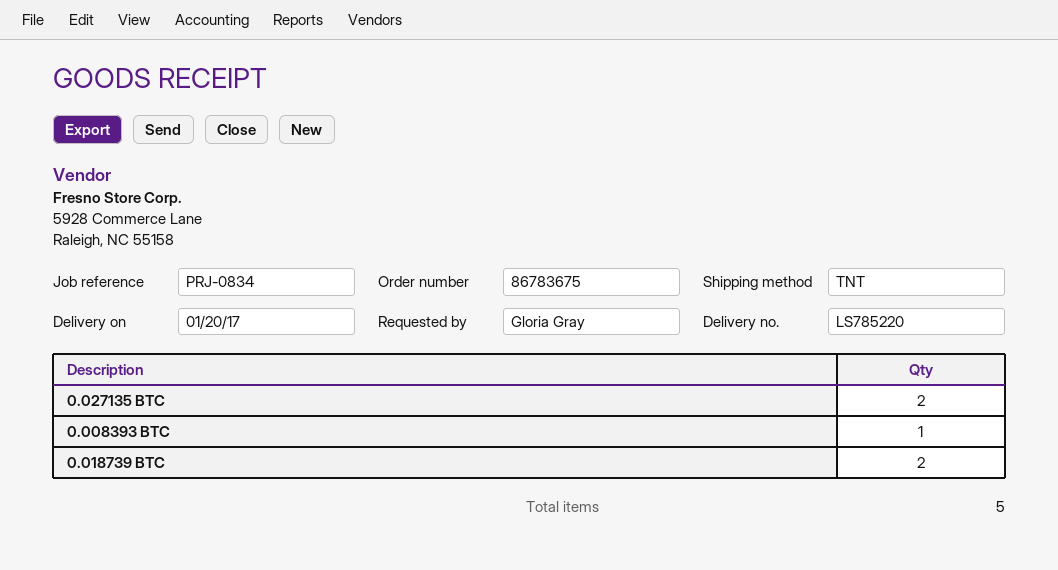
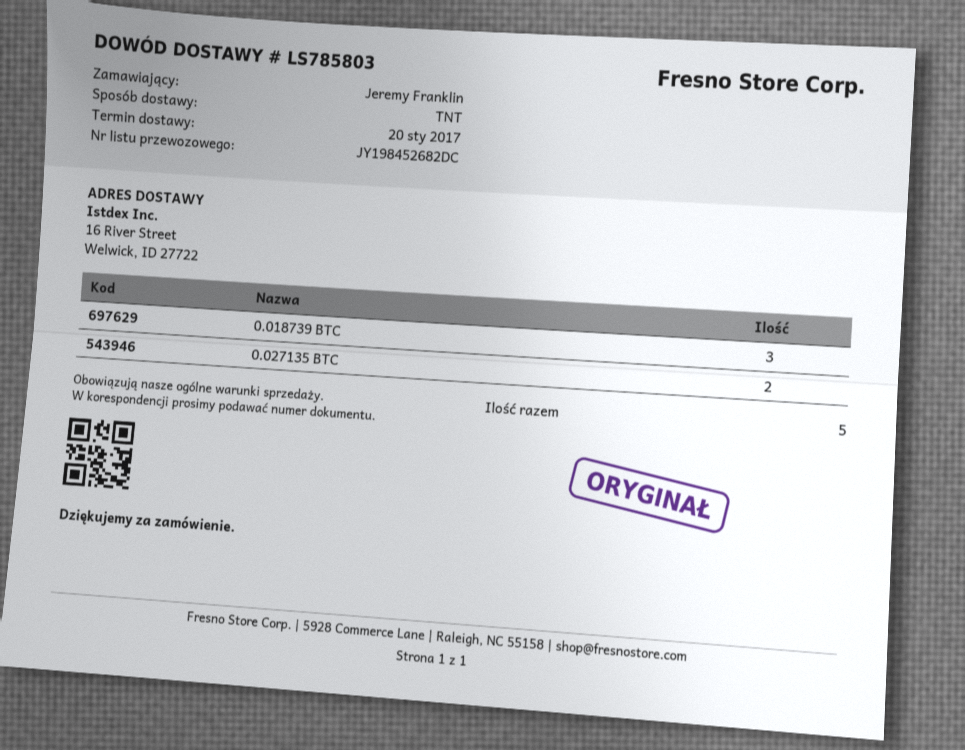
delivery note number: LS785220 -> LS785803
ordered by: Gloria Gray -> Jeremy Franklin
0.008393 BTC: 1 -> none
0.018739 BTC: 2 -> 3

